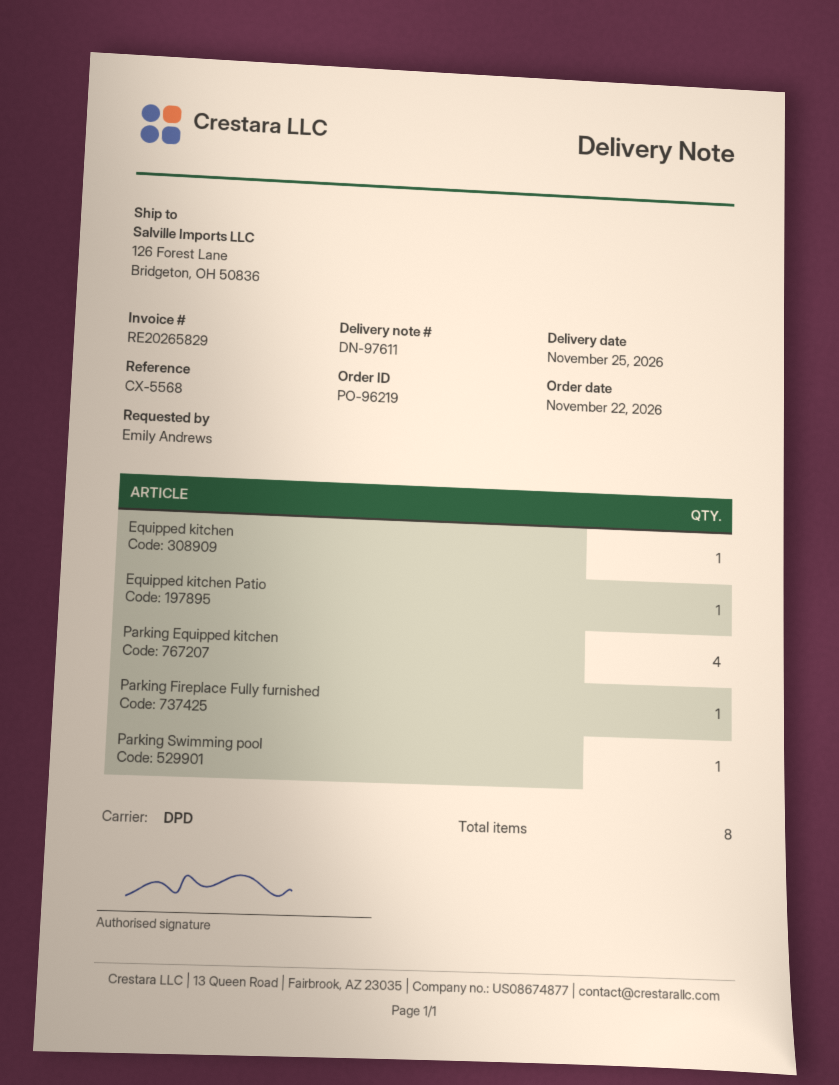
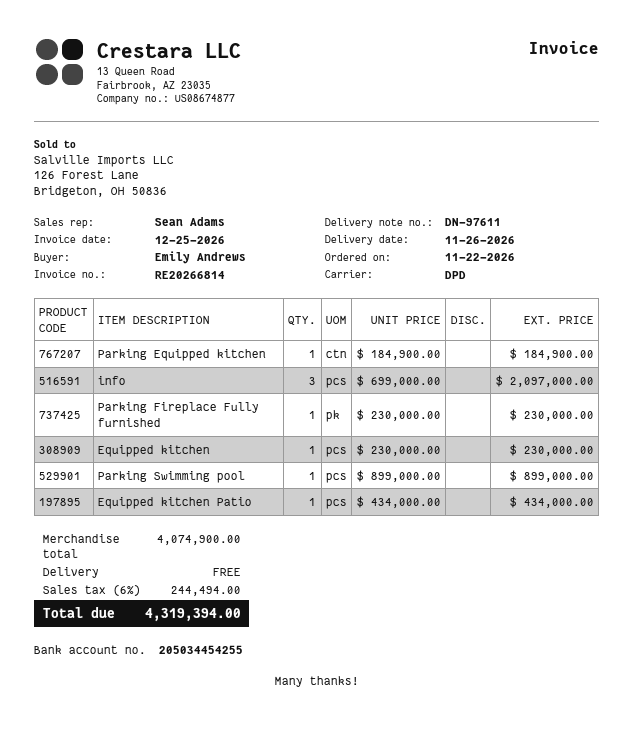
delivery date: 2026-11-25 -> 2026-11-26
invoice number: RE20265829 -> RE20266814
Parking Equipped kitchen: 4 -> 1
info: none -> 3

